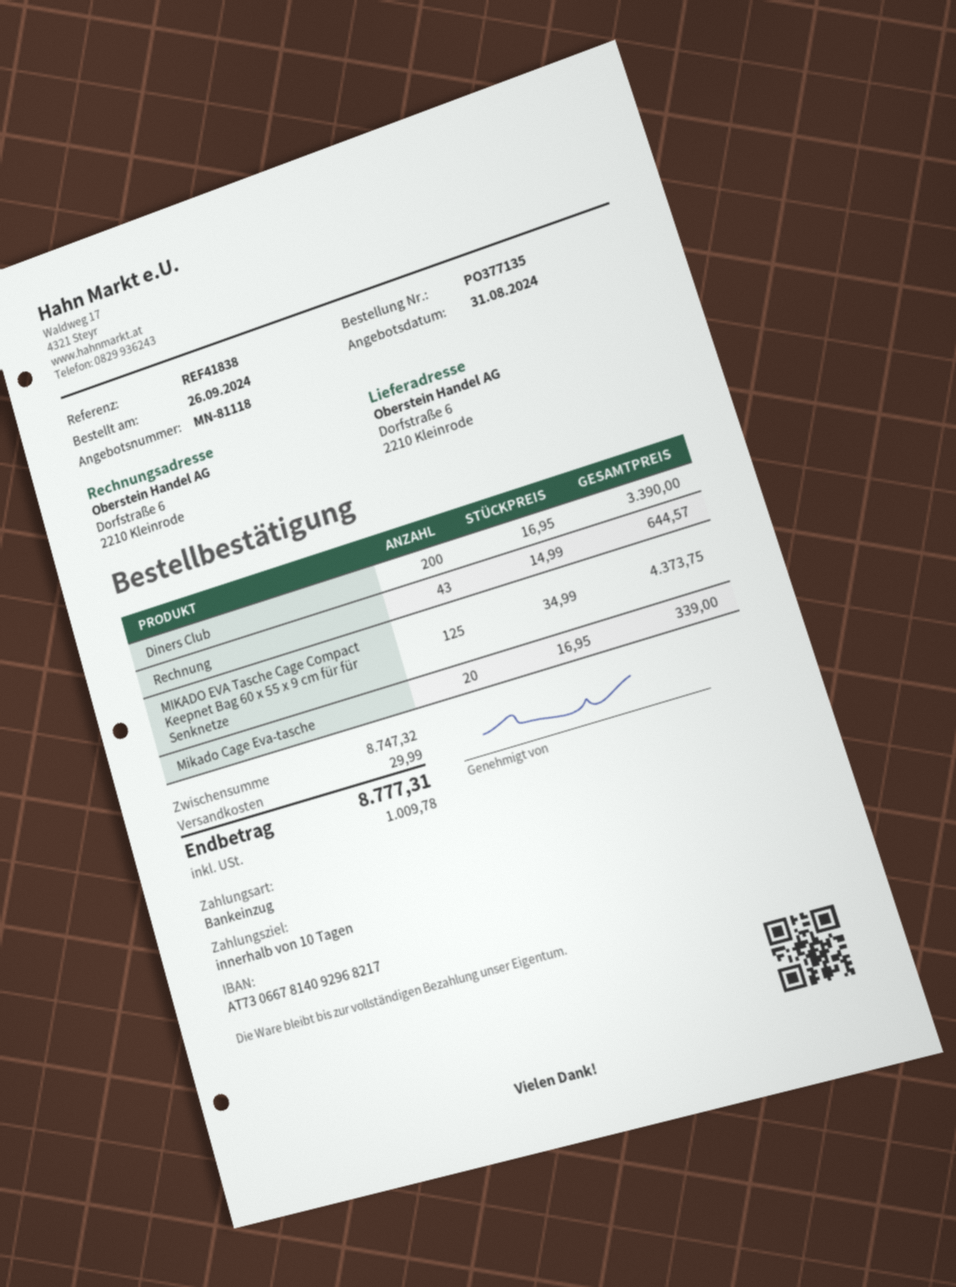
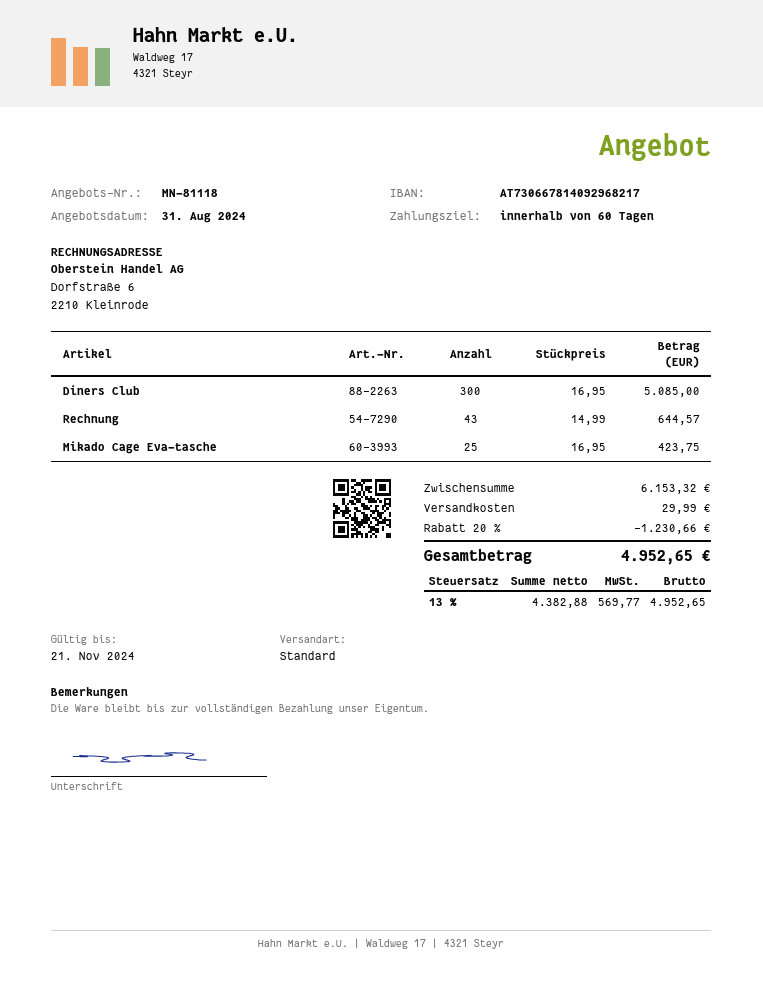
payment terms: 10 days -> 60 days
Diners Club: 200 x 16.95 = 3390.00 -> 300 x 16.95 = 5085.00
MIKADO EVA Tasche Cage Compact Keepnet Bag 60 x 55 x 9 cm für für Senknetze: 125 x 34.99 = 4373.75 -> none
Mikado Cage Eva-tasche: 20 x 16.95 = 339.00 -> 25 x 16.95 = 423.75
subtotal: 8747.32 -> 6153.32
discount: none -> 20% = 1230.66
tax: 1009.78 -> 569.77
total: 8777.31 -> 4952.65

